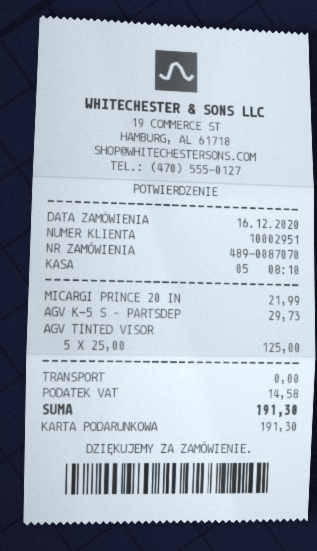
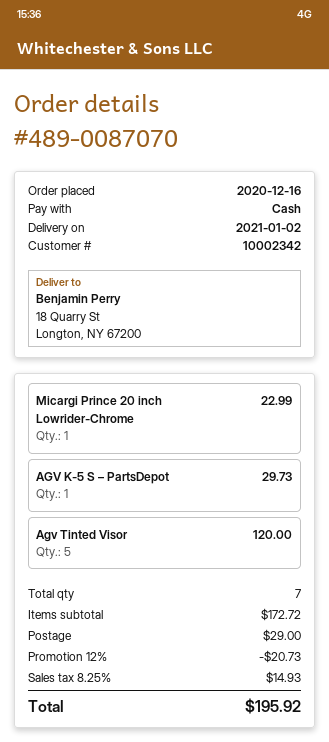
customer number: 10002951 -> 10002342
payment method: gift card -> cash
MICARGI PRINCE 20 IN: 1 for 21.99 -> 1 for 22.99
AGV TINTED VISOR: 5 for 125.00 -> 5 for 120.00
discount: none -> 12% = 20.73
shipping: 0.00 -> 29.00
tax: 14.58 -> 14.93
total: 191.30 -> 195.92

